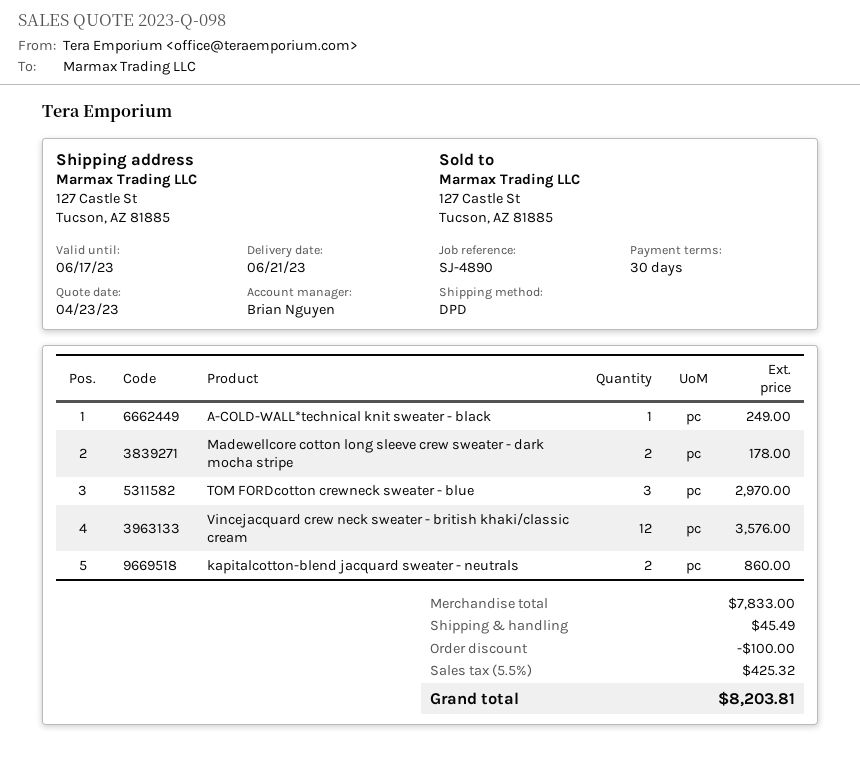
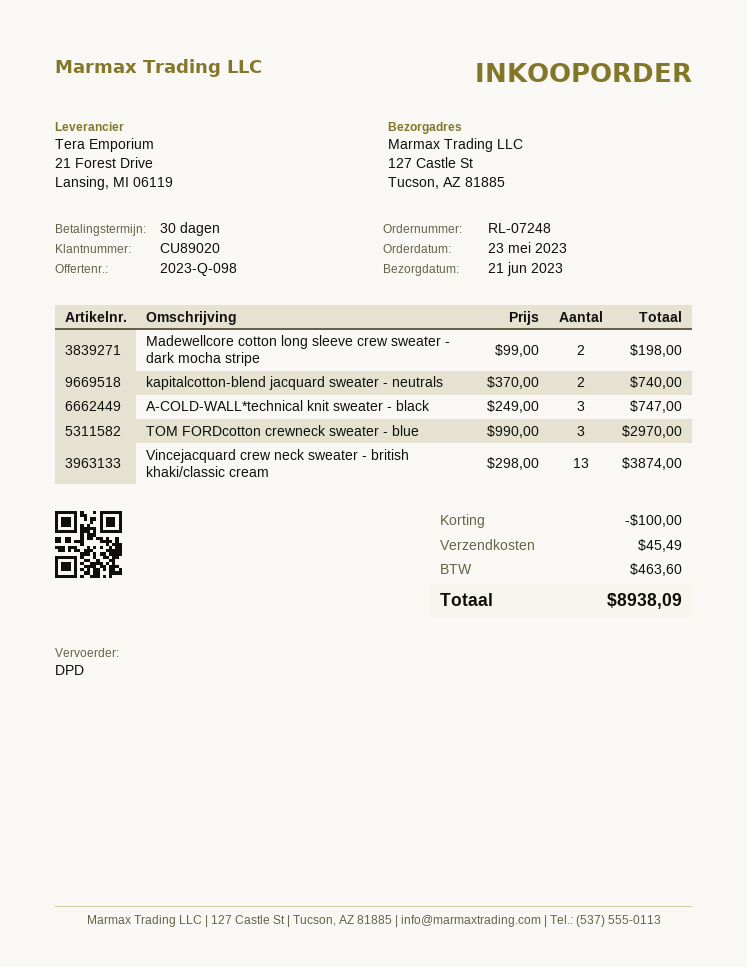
A-COLD-WALL*technical knit sweater - black: 1 for 249.00 -> 3 for 747.00
Madewellcore cotton long sleeve crew sweater - dark mocha stripe: 2 for 178.00 -> 2 for 198.00
Vincejacquard crew neck sweater - british khaki/classic cream: 12 for 3576.00 -> 13 for 3874.00
kapitalcotton-blend jacquard sweater - neutrals: 2 for 860.00 -> 2 for 740.00
tax: 425.32 -> 463.60
total: 8203.81 -> 8938.09

